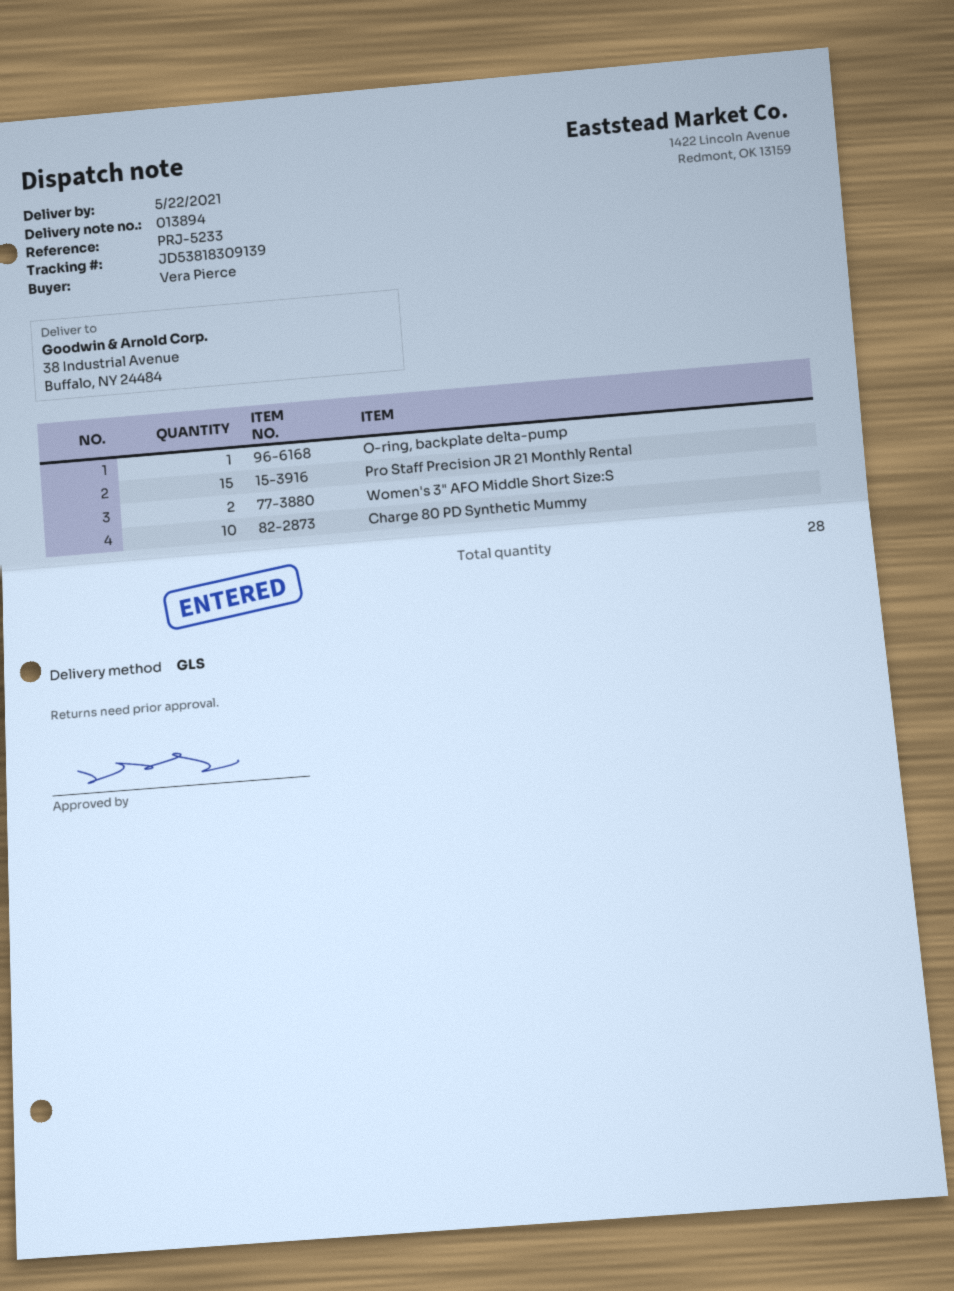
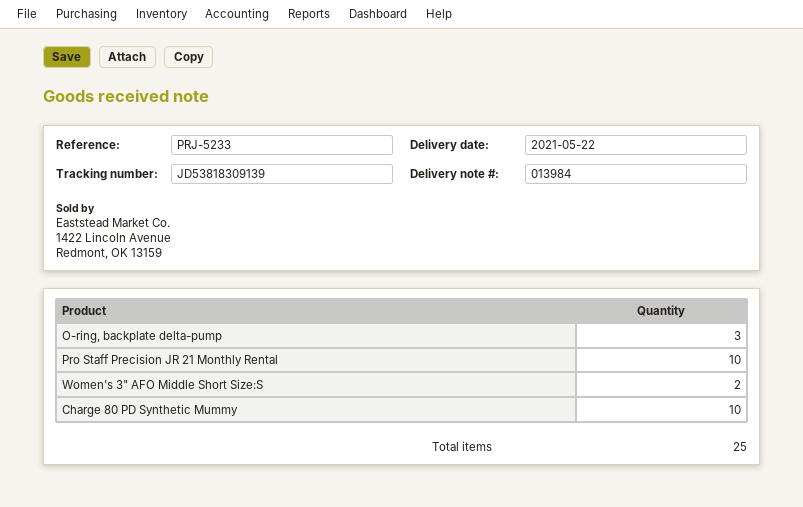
delivery note number: 013894 -> 013984
O-ring, backplate delta-pump: 1 -> 3
Pro Staff Precision JR 21 Monthly Rental: 15 -> 10
total quantity: 28 -> 25

